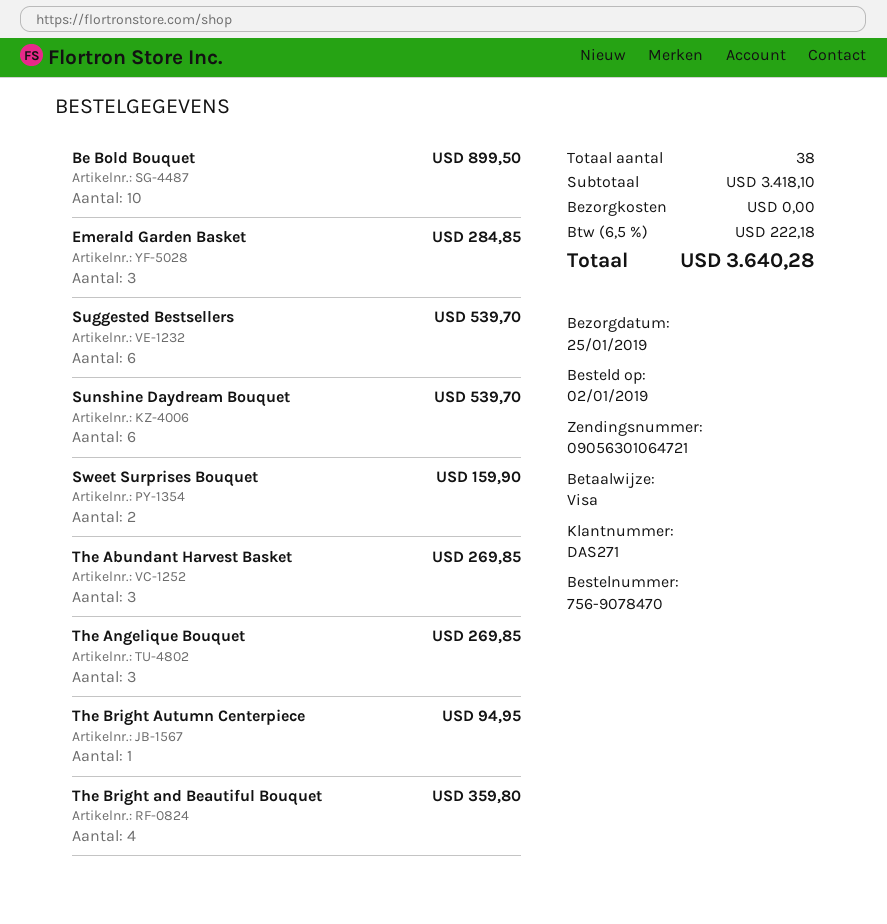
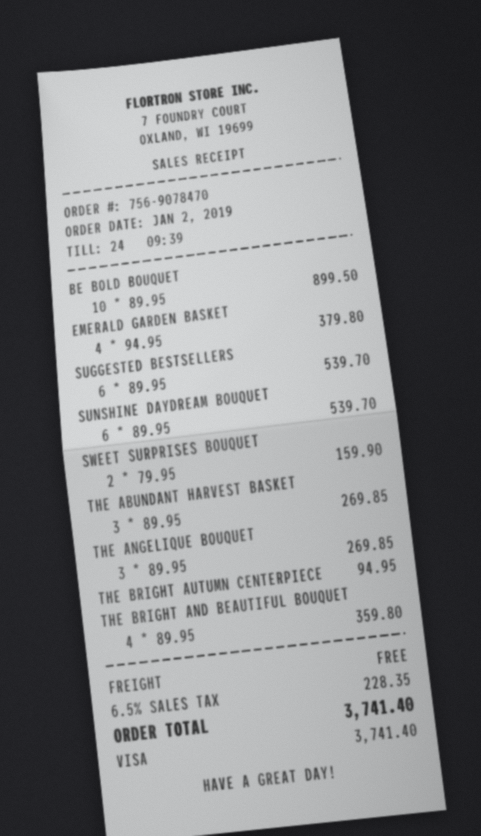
Emerald Garden Basket: 3 for 284.85 -> 4 for 379.80
tax: 6.5% = 222.18 -> 6.5% = 228.35
total: 3640.28 -> 3741.40

